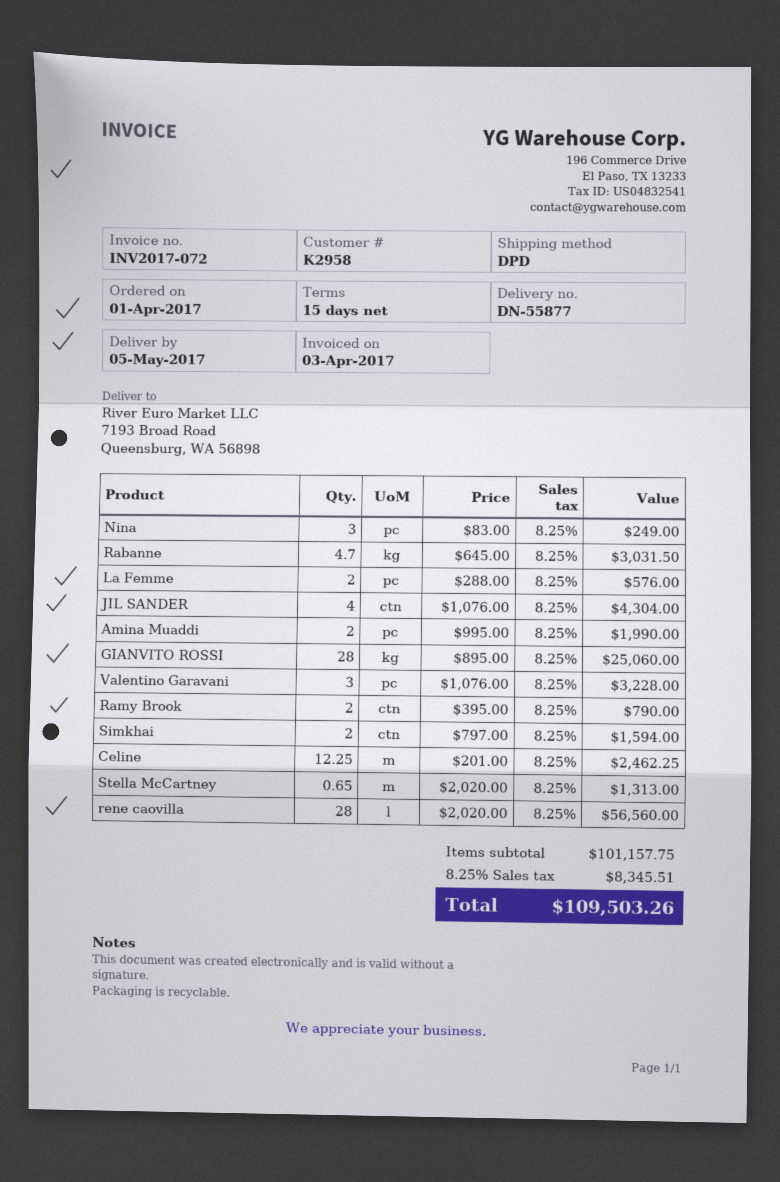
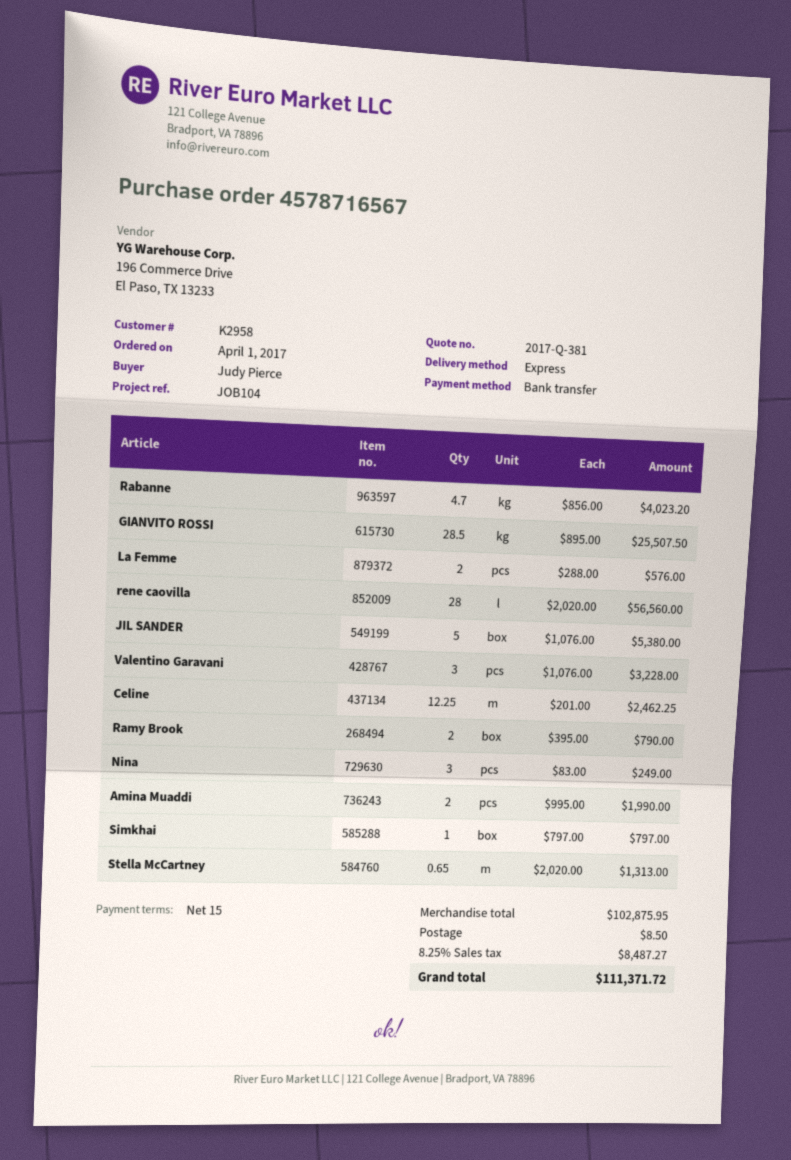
shipping method: DPD -> express
Rabanne: 4.7 x 645.00 = 3031.50 -> 4.7 x 856.00 = 4023.20
JIL SANDER: 4 x 1076.00 = 4304.00 -> 5 x 1076.00 = 5380.00
GIANVITO ROSSI: 28 x 895.00 = 25060.00 -> 28.5 x 895.00 = 25507.50
Simkhai: 2 x 797.00 = 1594.00 -> 1 x 797.00 = 797.00
subtotal: 101157.75 -> 102875.95
shipping: none -> 8.50
tax: 8.25% = 8345.51 -> 8.25% = 8487.27
total: 109503.26 -> 111371.72

